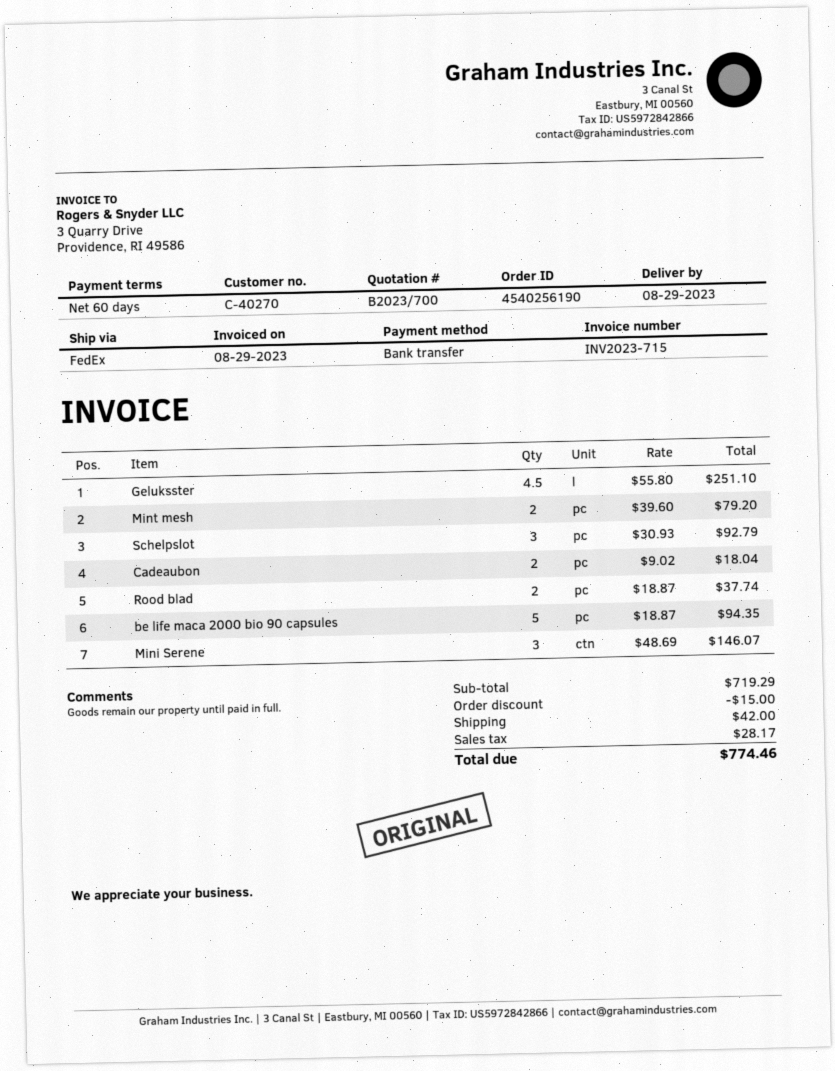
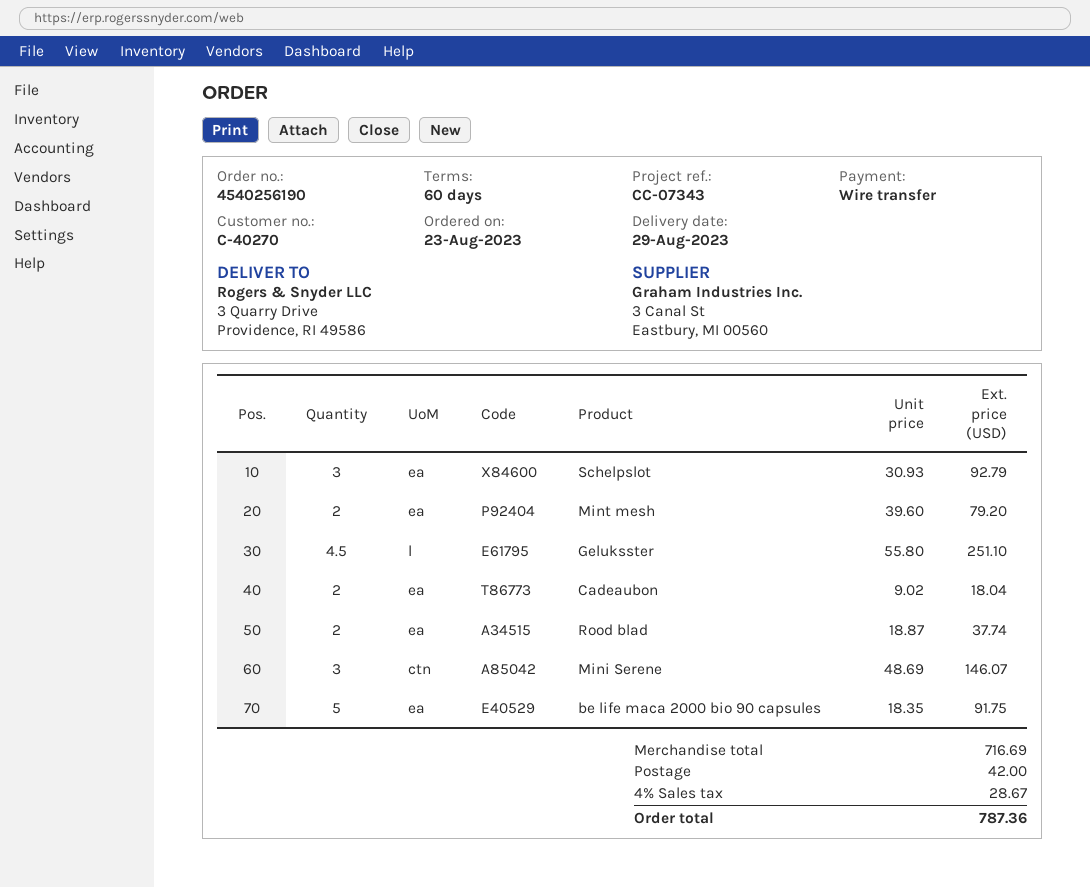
be life maca 2000 bio 90 capsules: 5 x 18.87 = 94.35 -> 5 x 18.35 = 91.75
subtotal: 719.29 -> 716.69
discount: 15.00 -> none
tax: 28.17 -> 28.67
total: 774.46 -> 787.36

